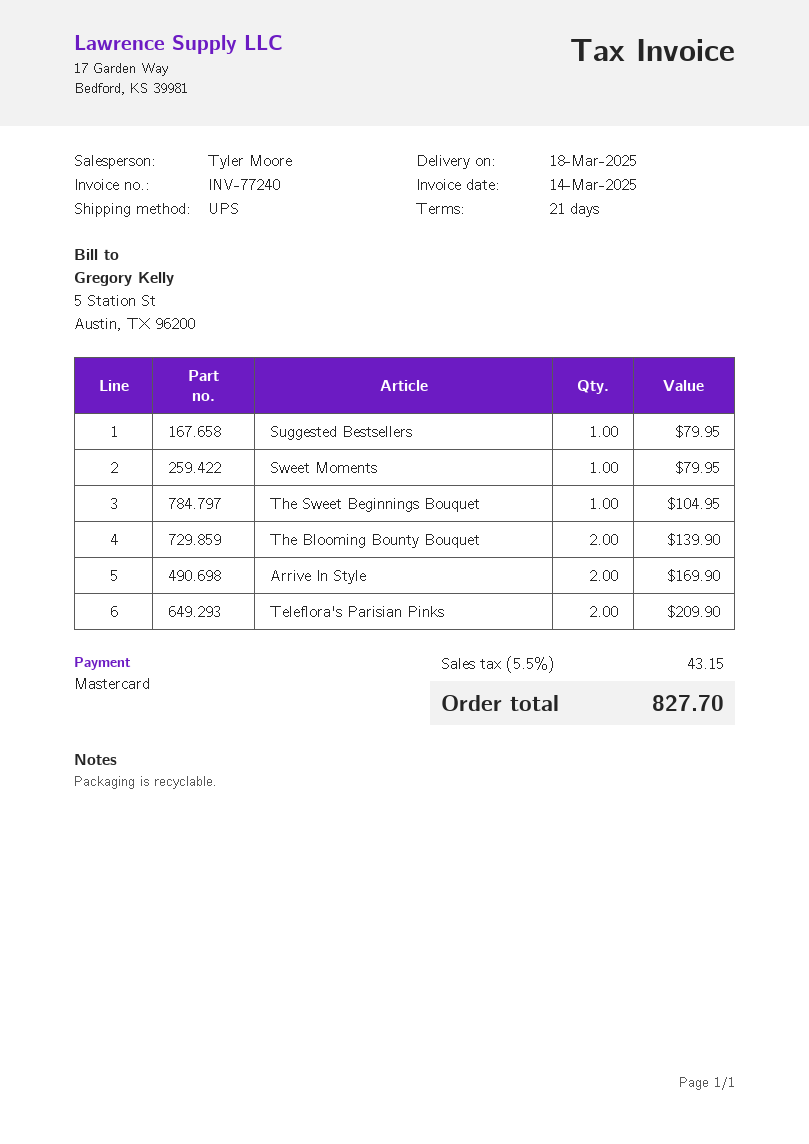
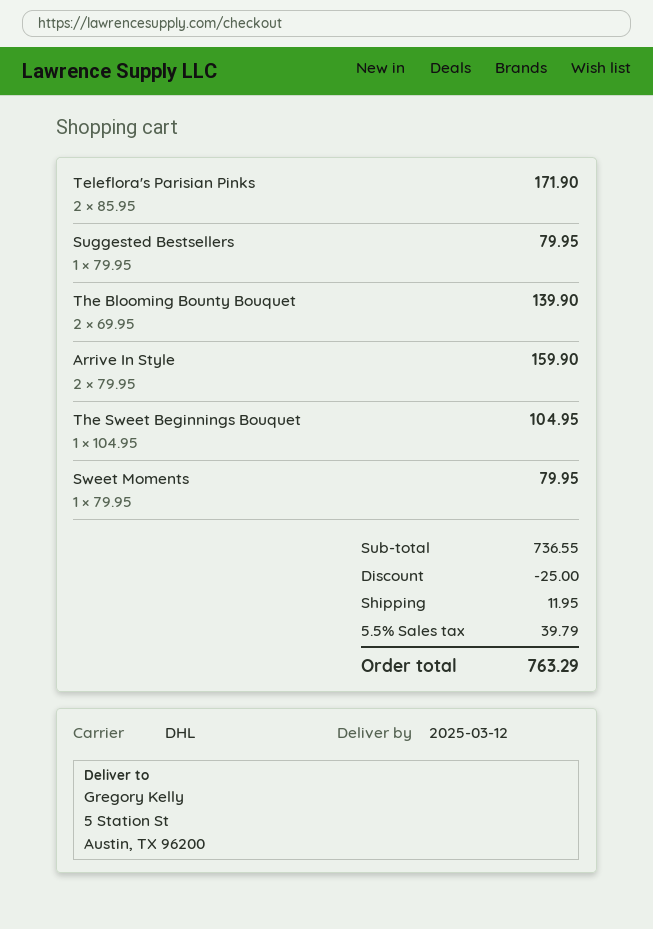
delivery date: 2025-03-18 -> 2025-03-12
shipping method: UPS -> DHL
Arrive In Style: 2 for 169.90 -> 2 for 159.90
Teleflora's Parisian Pinks: 2 for 209.90 -> 2 for 171.90
discount: none -> 25.00
shipping: none -> 11.95
tax: 5.5% = 43.15 -> 5.5% = 39.79
total: 827.70 -> 763.29

